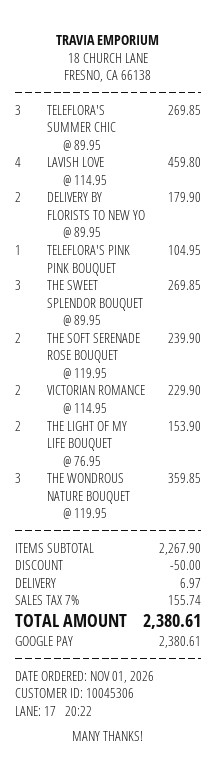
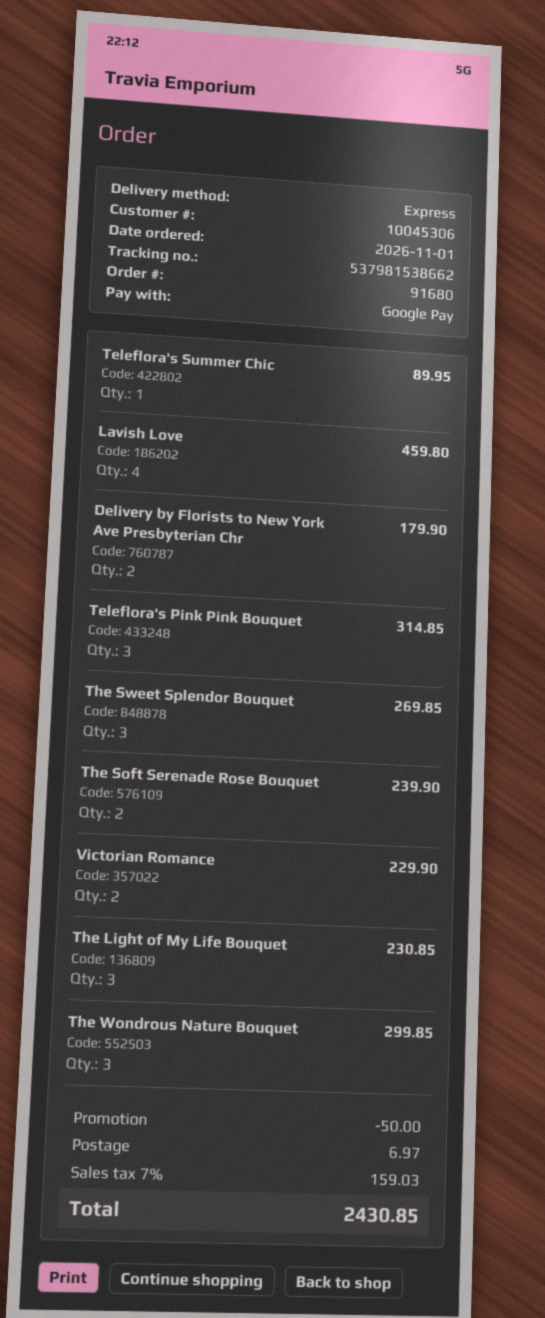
TELEFLORA'S SUMMER CHIC: 3 for 269.85 -> 1 for 89.95
TELEFLORA'S PINK PINK BOUQUET: 1 for 104.95 -> 3 for 314.85
THE LIGHT OF MY LIFE BOUQUET: 2 for 153.90 -> 3 for 230.85
THE WONDROUS NATURE BOUQUET: 3 for 359.85 -> 3 for 299.85
tax: 7% = 155.74 -> 7% = 159.03
total: 2380.61 -> 2430.85

